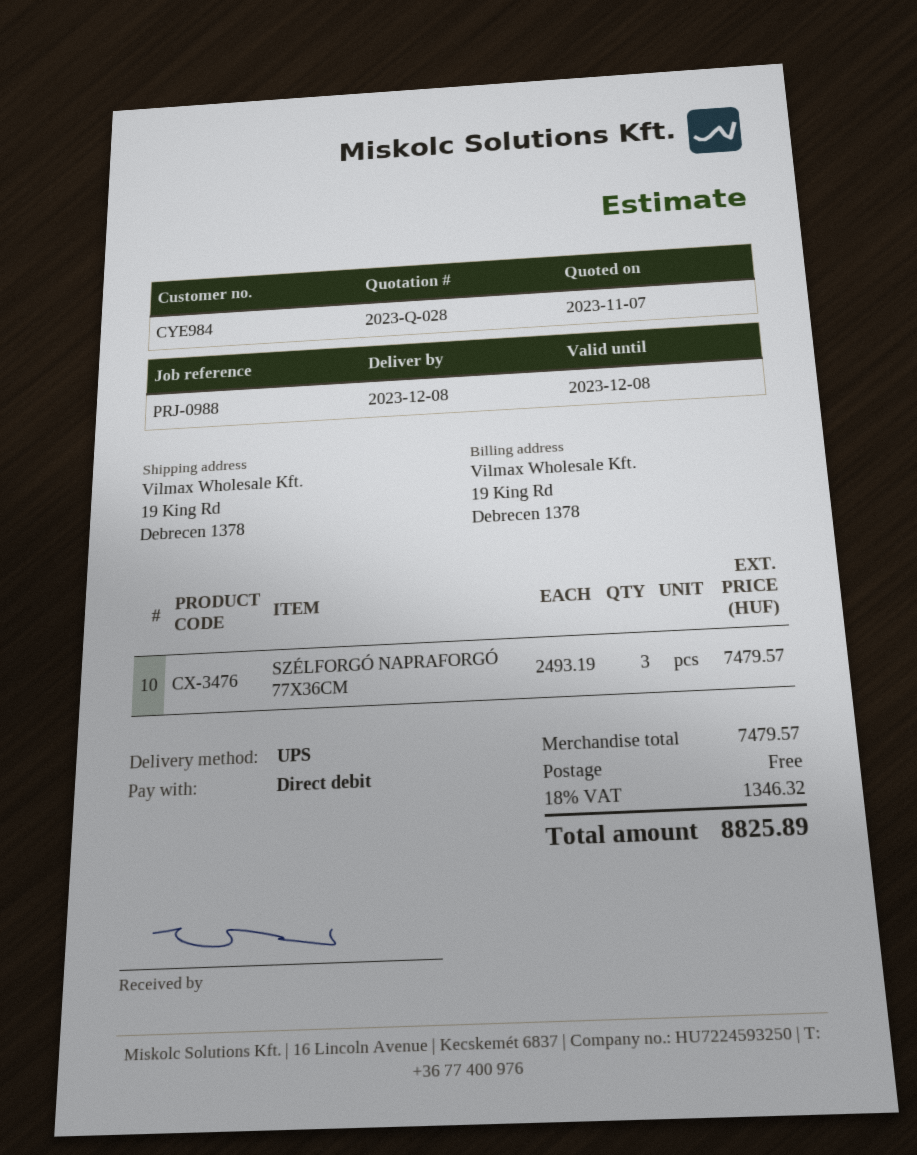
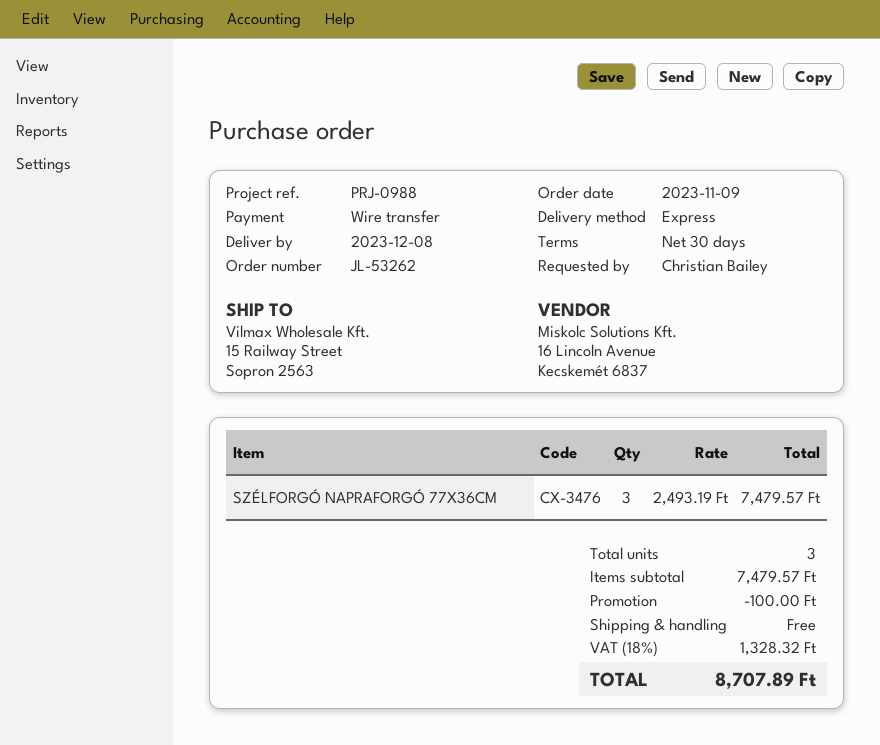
payment method: direct debit -> bank transfer
shipping method: UPS -> express
ship to: 19 King Rd, Debrecen 1378 -> 15 Railway Street, Sopron 2563
discount: none -> 100.00
tax: 18% = 1346.32 -> 18% = 1328.32
total: 8825.89 -> 8707.89

